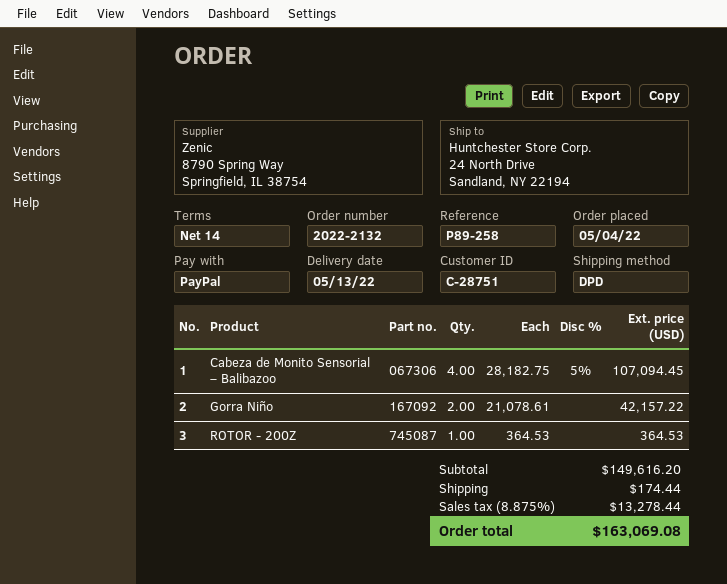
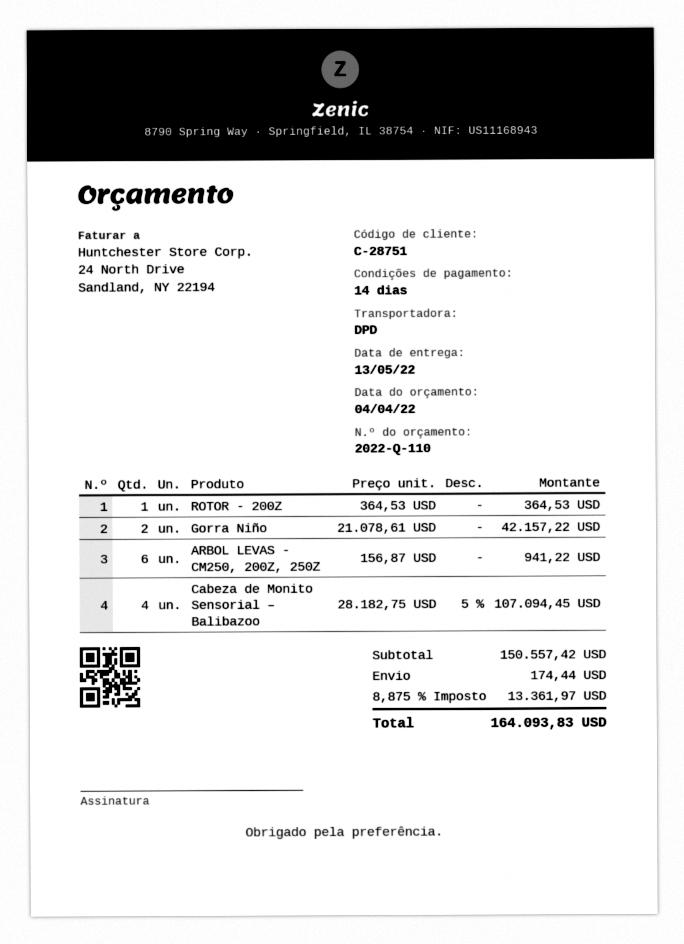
ARBOL LEVAS - CM250, 200Z, 250Z: none -> 6 x 156.87 = 941.22
subtotal: 149616.20 -> 150557.42
tax: 8.875% = 13278.44 -> 8.875% = 13361.97
total: 163069.08 -> 164093.83

